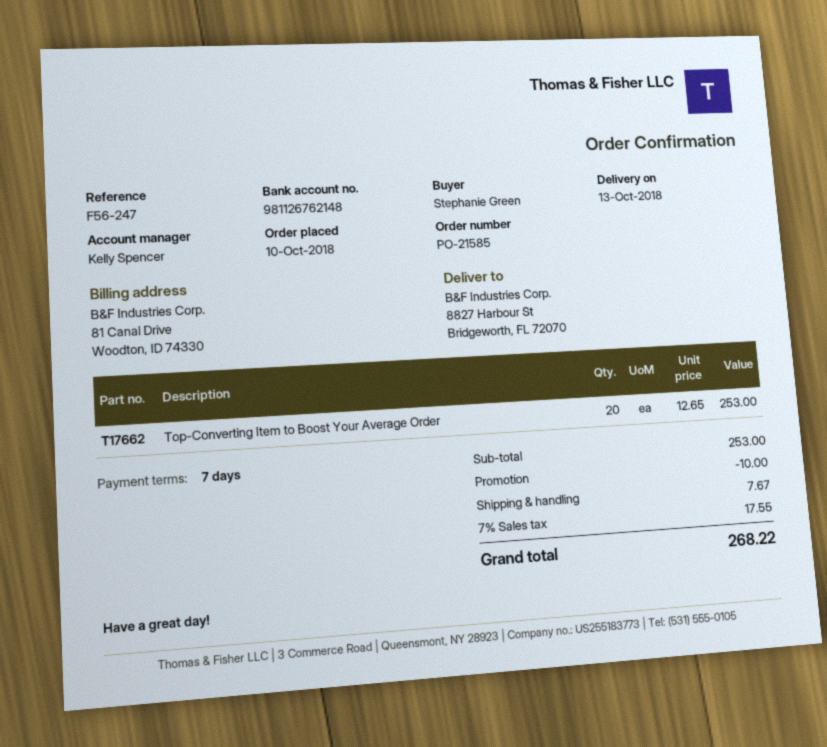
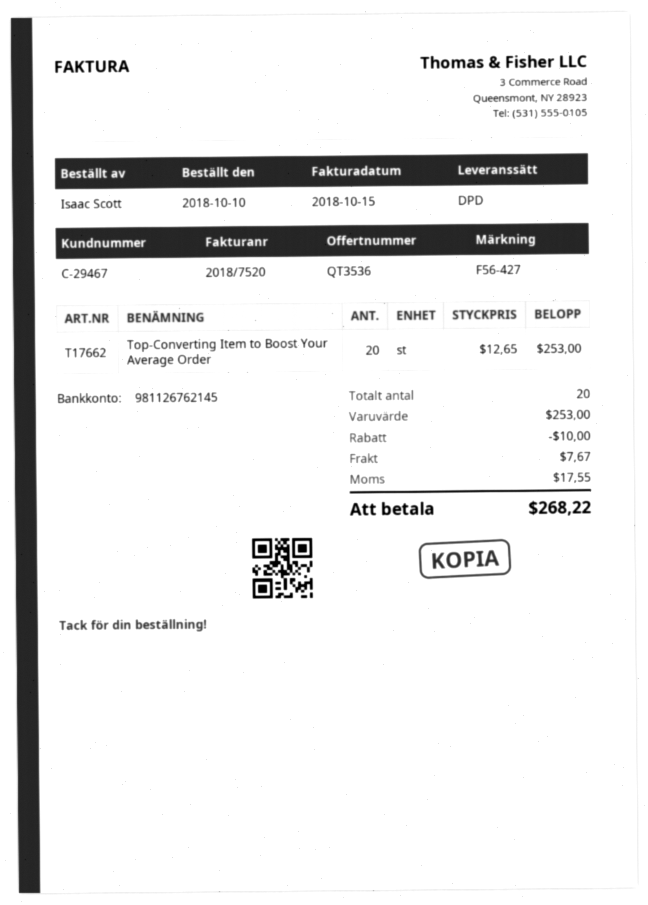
reference: F56-247 -> F56-427
ordered by: Stephanie Green -> Isaac Scott
bank account: 981126762148 -> 981126762145

